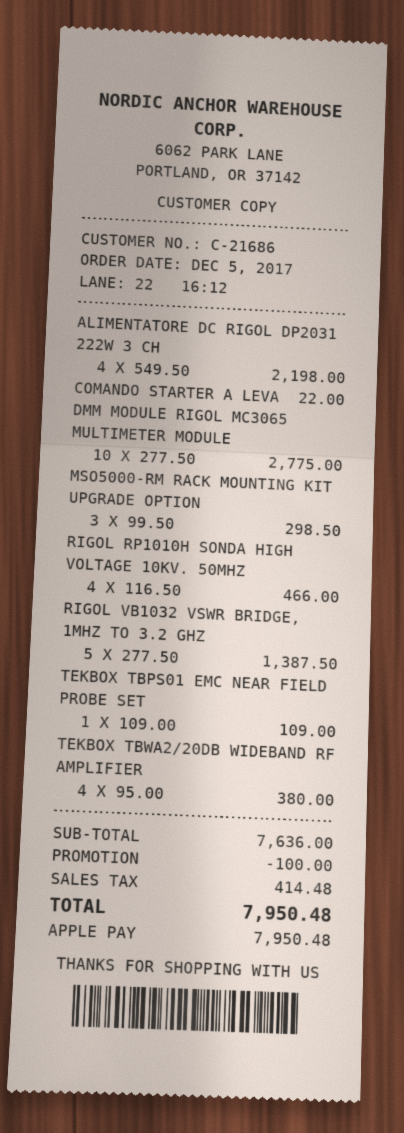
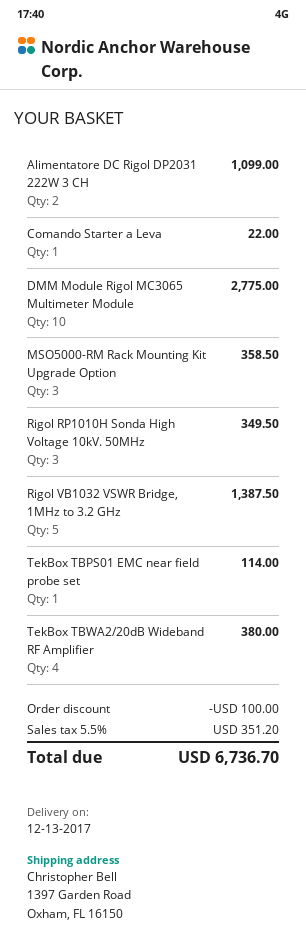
ALIMENTATORE DC RIGOL DP2031 222W 3 CH: 4 for 2198.00 -> 2 for 1099.00
MSO5000-RM RACK MOUNTING KIT UPGRADE OPTION: 3 for 298.50 -> 3 for 358.50
RIGOL RP1010H SONDA HIGH VOLTAGE 10KV. 50MHZ: 4 for 466.00 -> 3 for 349.50
TEKBOX TBPS01 EMC NEAR FIELD PROBE SET: 1 for 109.00 -> 1 for 114.00
tax: 414.48 -> 351.20
total: 7950.48 -> 6736.70

